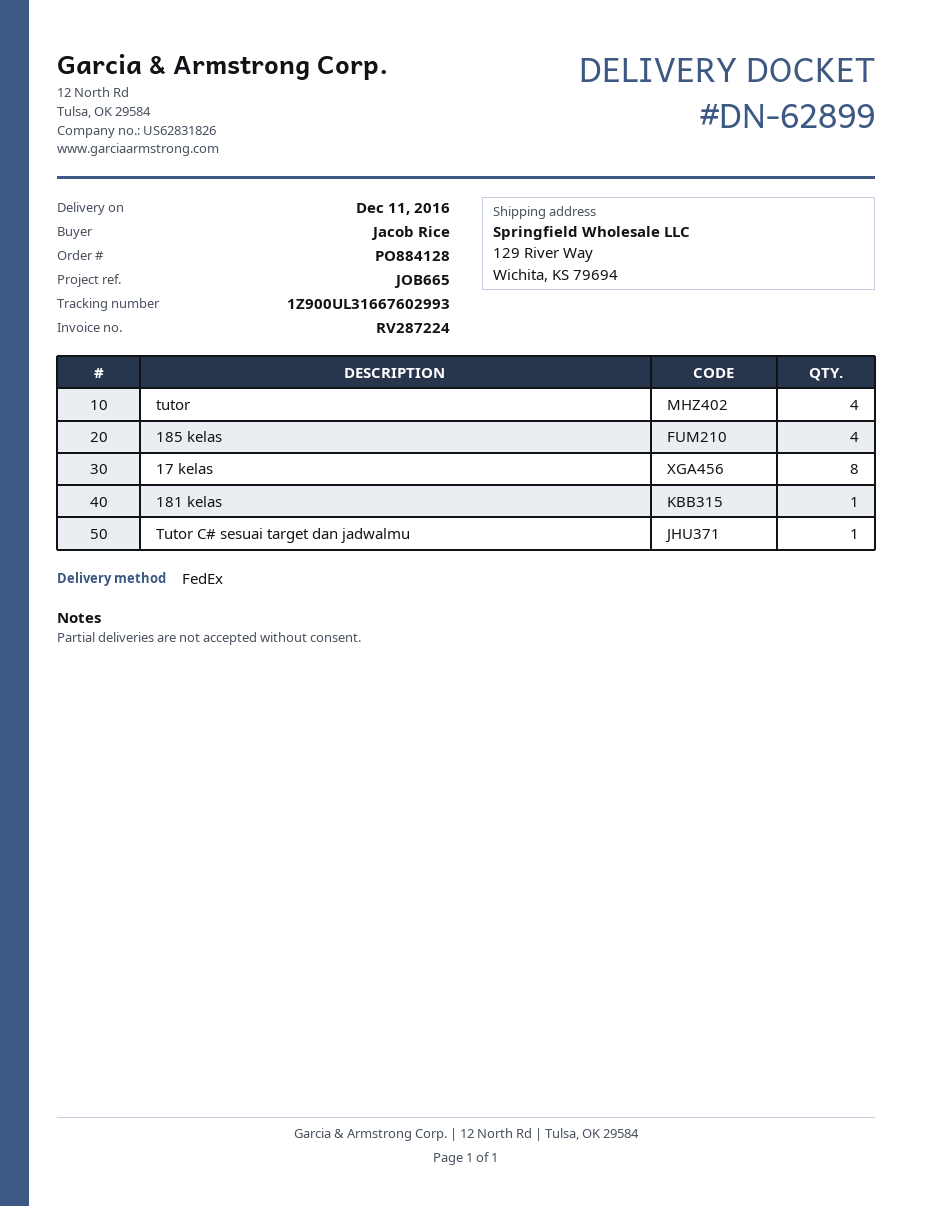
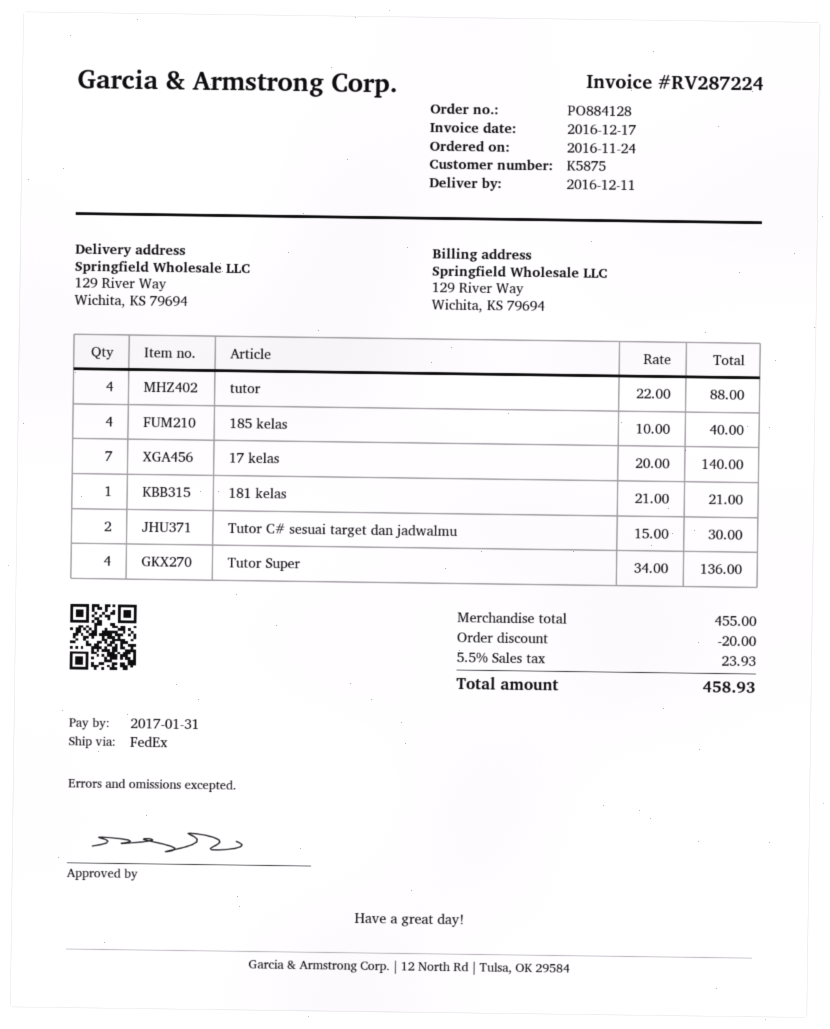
17 kelas: 8 -> 7
Tutor C# sesuai target dan jadwalmu: 1 -> 2
Tutor Super: none -> 4

